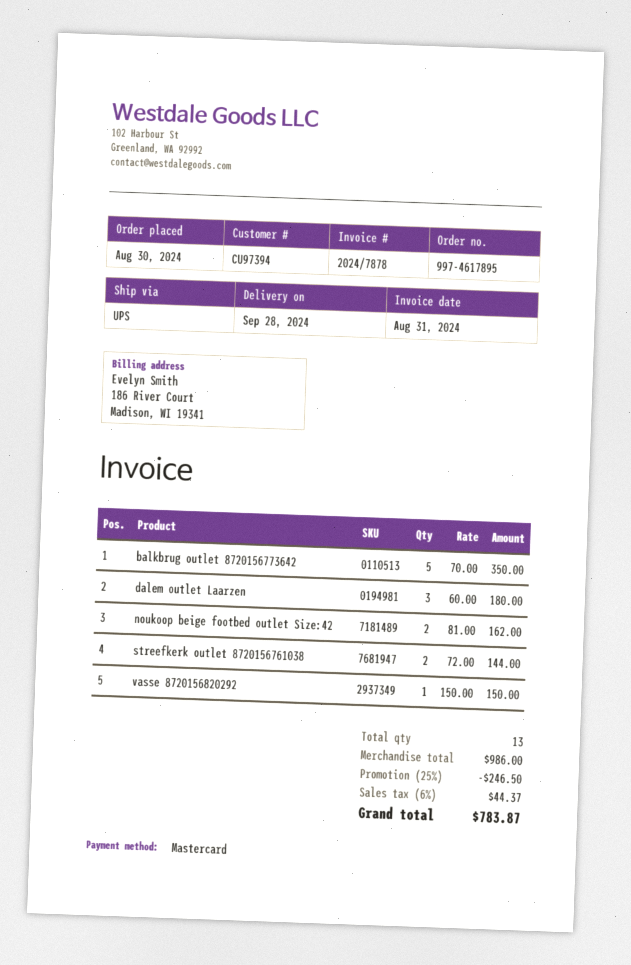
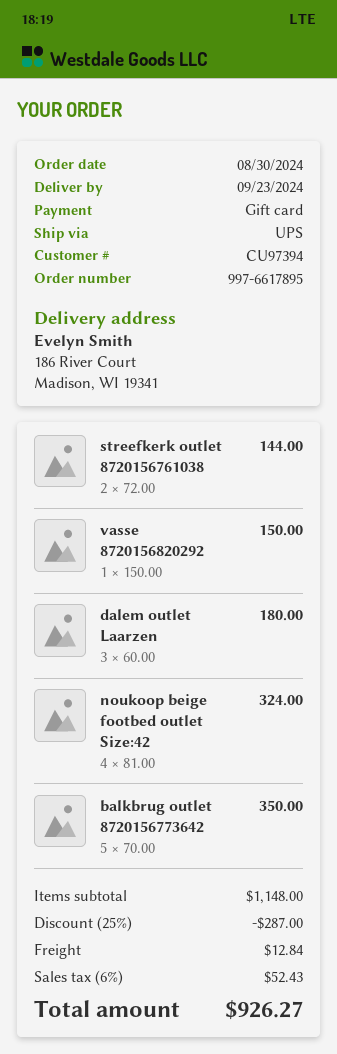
order number: 997-4617895 -> 997-6617895
delivery date: 2024-09-28 -> 2024-09-23
payment method: Mastercard -> gift card
noukoop beige footbed outlet Size:42: 2 x 81.00 = 162.00 -> 4 x 81.00 = 324.00
subtotal: 986.00 -> 1148.00
discount: 25% = 246.50 -> 25% = 287.00
shipping: none -> 12.84
tax: 6% = 44.37 -> 6% = 52.43
total: 783.87 -> 926.27

